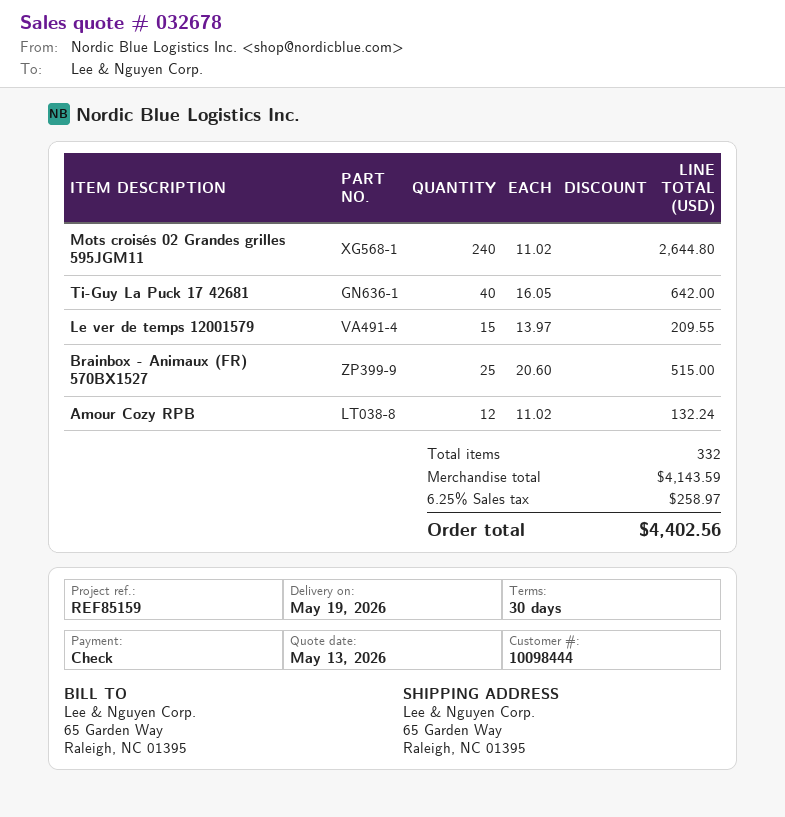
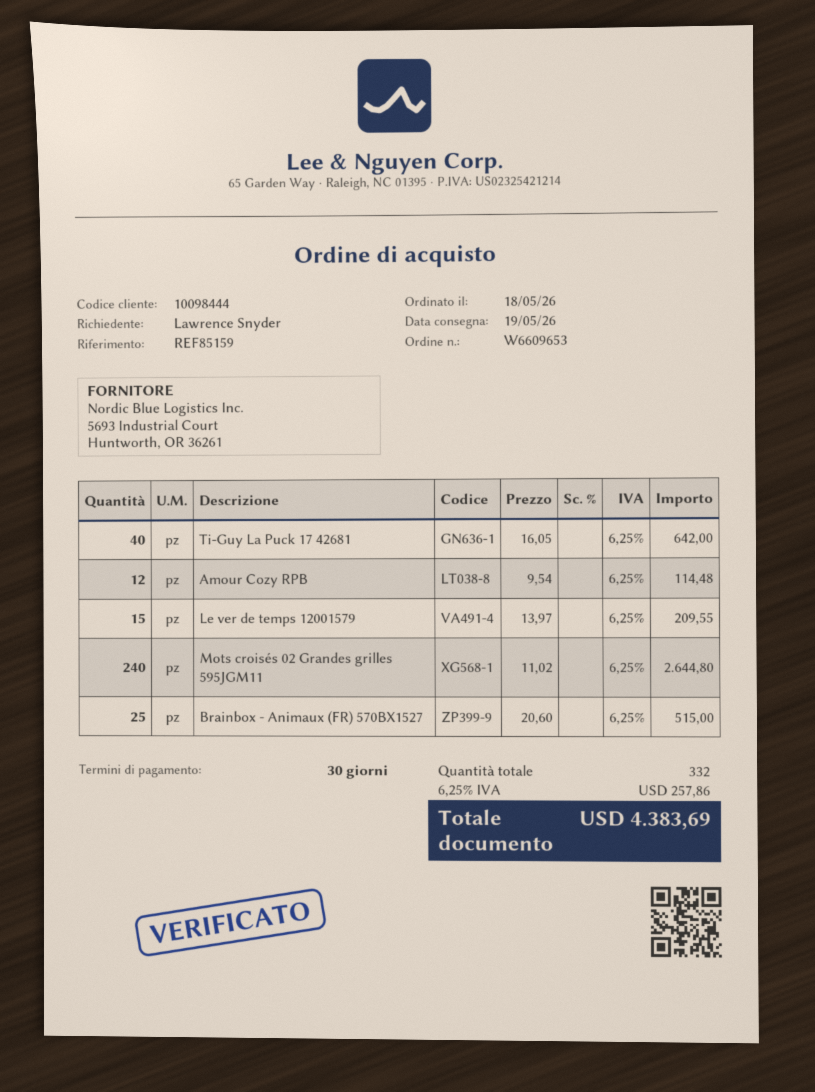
Amour Cozy RPB: 12 x 11.02 = 132.24 -> 12 x 9.54 = 114.48
tax: 6.25% = 258.97 -> 6.25% = 257.86
total: 4402.56 -> 4383.69

